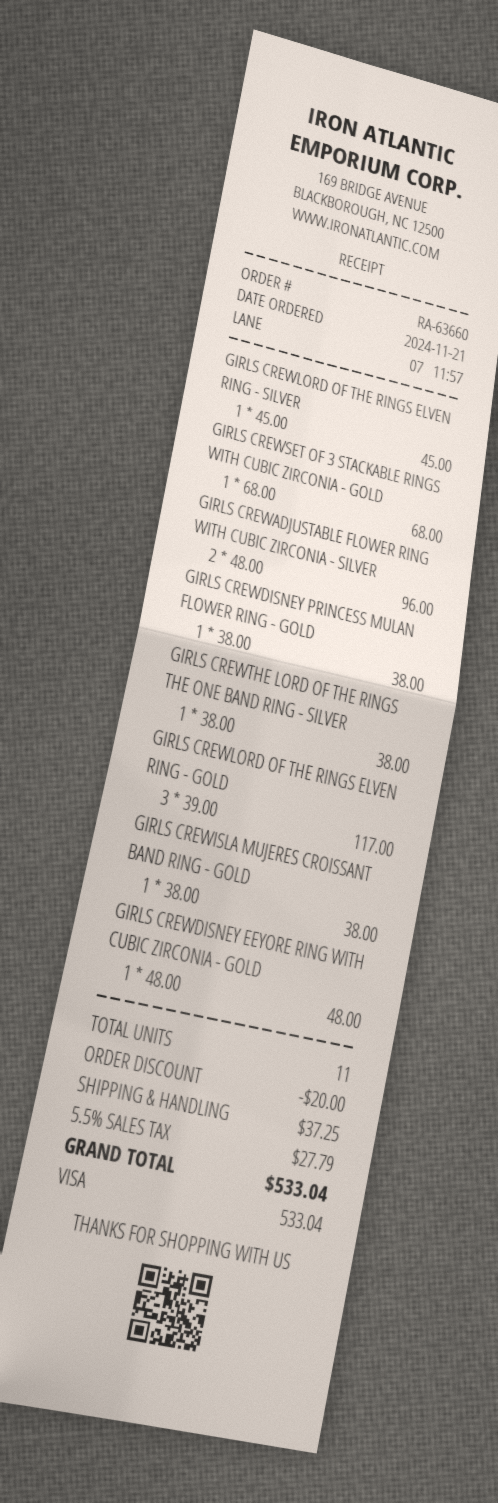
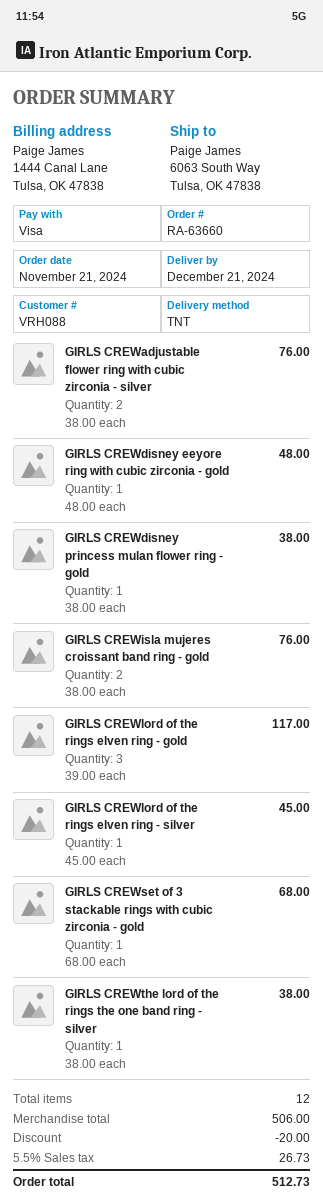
GIRLS CREWADJUSTABLE FLOWER RING WITH CUBIC ZIRCONIA - SILVER: 2 x 48.00 = 96.00 -> 2 x 38.00 = 76.00
GIRLS CREWISLA MUJERES CROISSANT BAND RING - GOLD: 1 x 38.00 = 38.00 -> 2 x 38.00 = 76.00
total quantity: 11 -> 12
shipping: 37.25 -> none
tax: 5.5% = 27.79 -> 5.5% = 26.73
total: 533.04 -> 512.73

